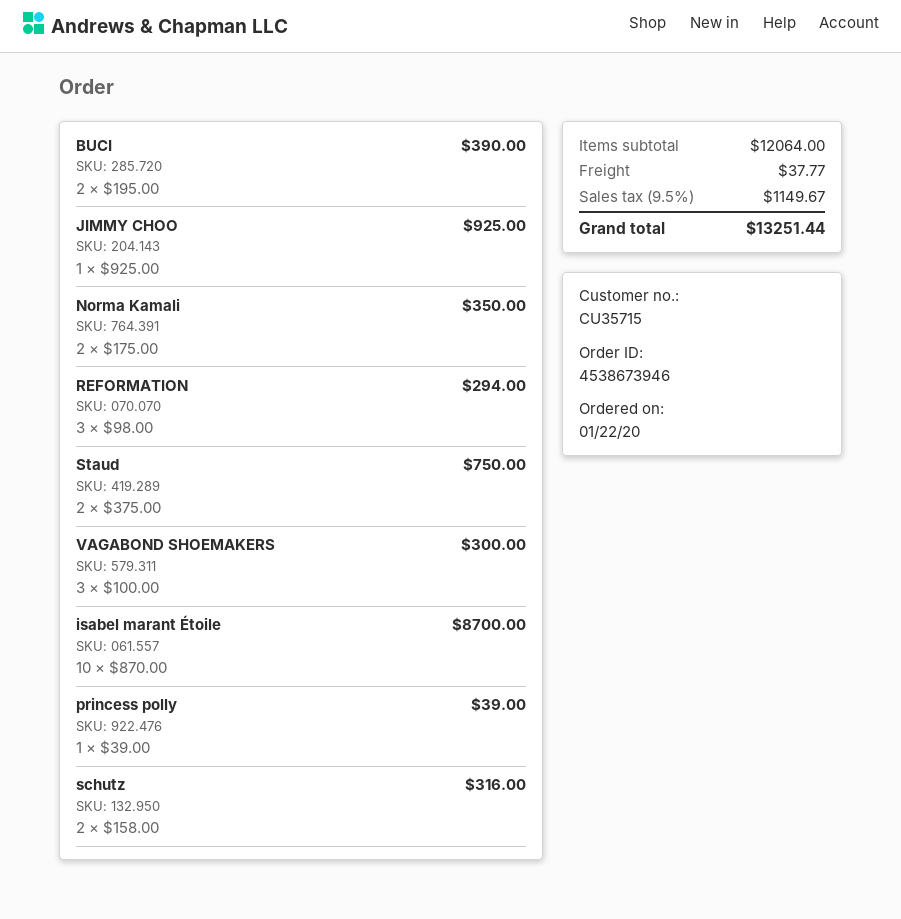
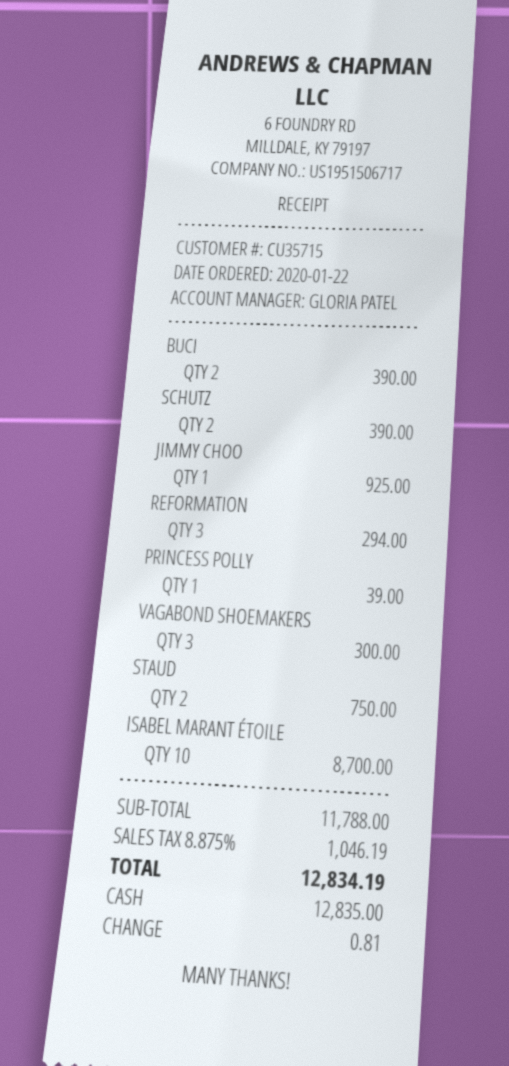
Norma Kamali: 2 for 350.00 -> none
schutz: 2 for 316.00 -> 2 for 390.00
subtotal: 12064.00 -> 11788.00
shipping: 37.77 -> none
tax: 9.5% = 1149.67 -> 8.875% = 1046.19
total: 13251.44 -> 12834.19

